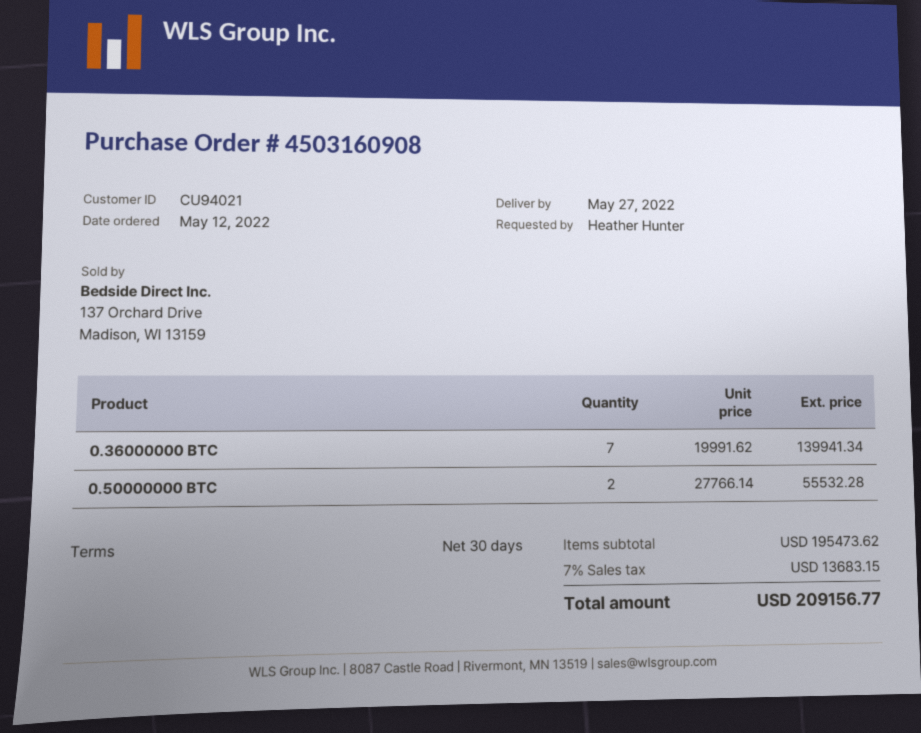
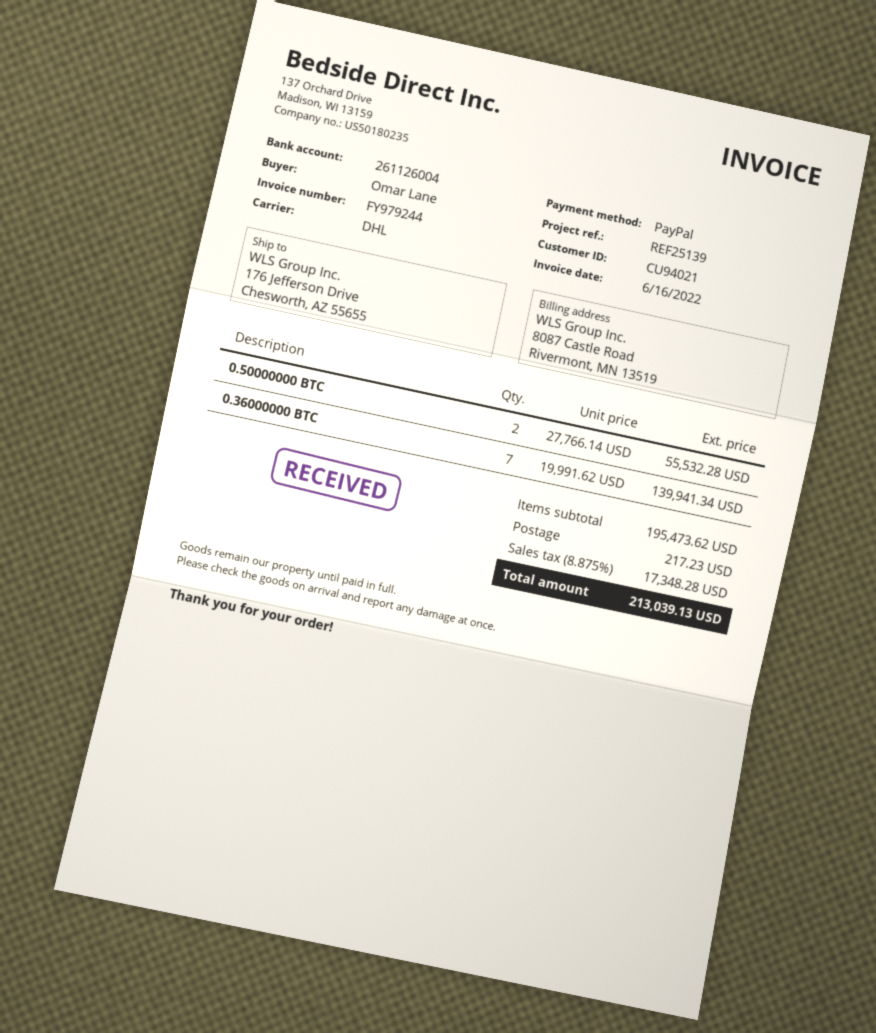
ordered by: Heather Hunter -> Omar Lane
shipping: none -> 217.23
tax: 7% = 13683.15 -> 8.875% = 17348.28
total: 209156.77 -> 213039.13

